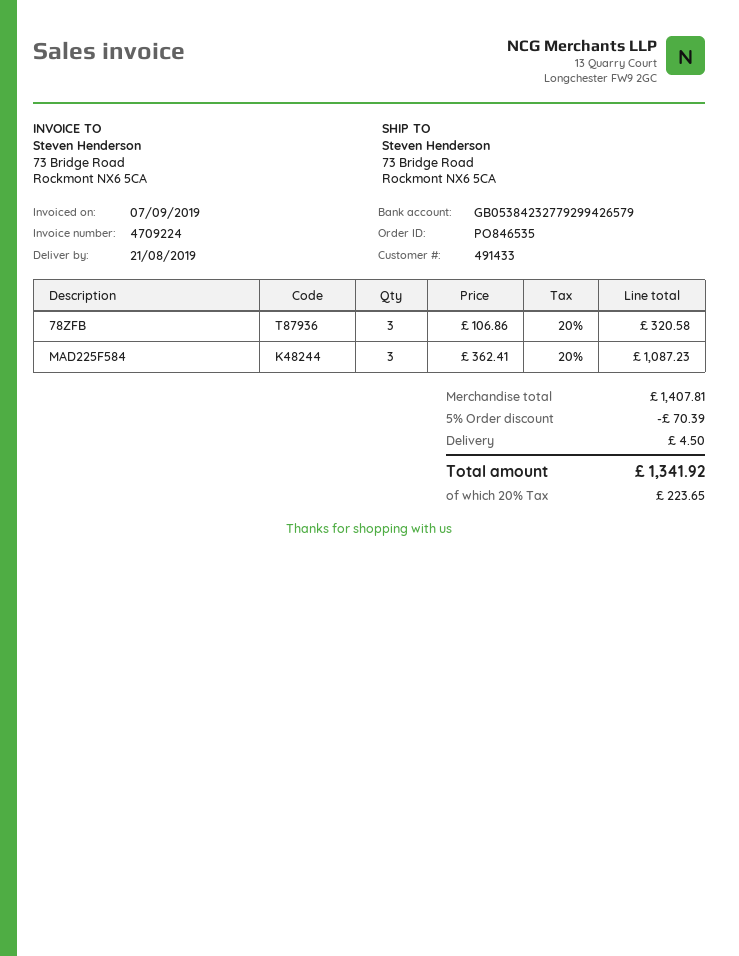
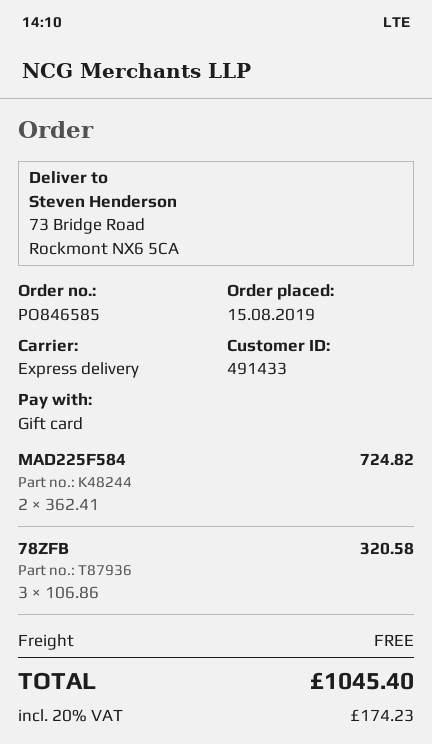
order number: PO846535 -> PO846585
MAD225F584: 3 x 362.41 = 1087.23 -> 2 x 362.41 = 724.82
discount: 5% = 70.39 -> none
shipping: 4.50 -> 0.00
tax: 20% = 223.65 -> 20% = 174.23
total: 1341.92 -> 1045.40

